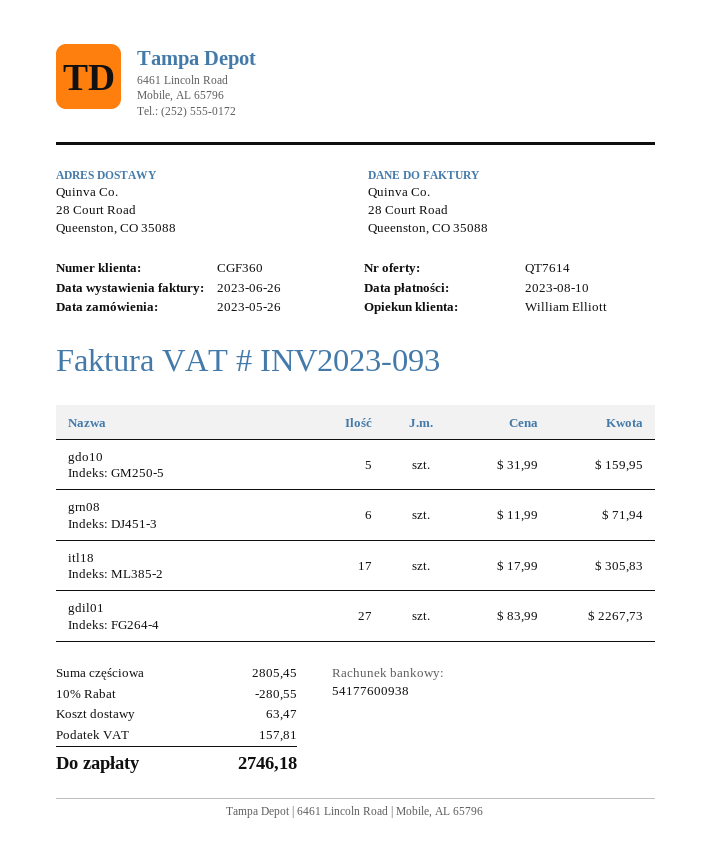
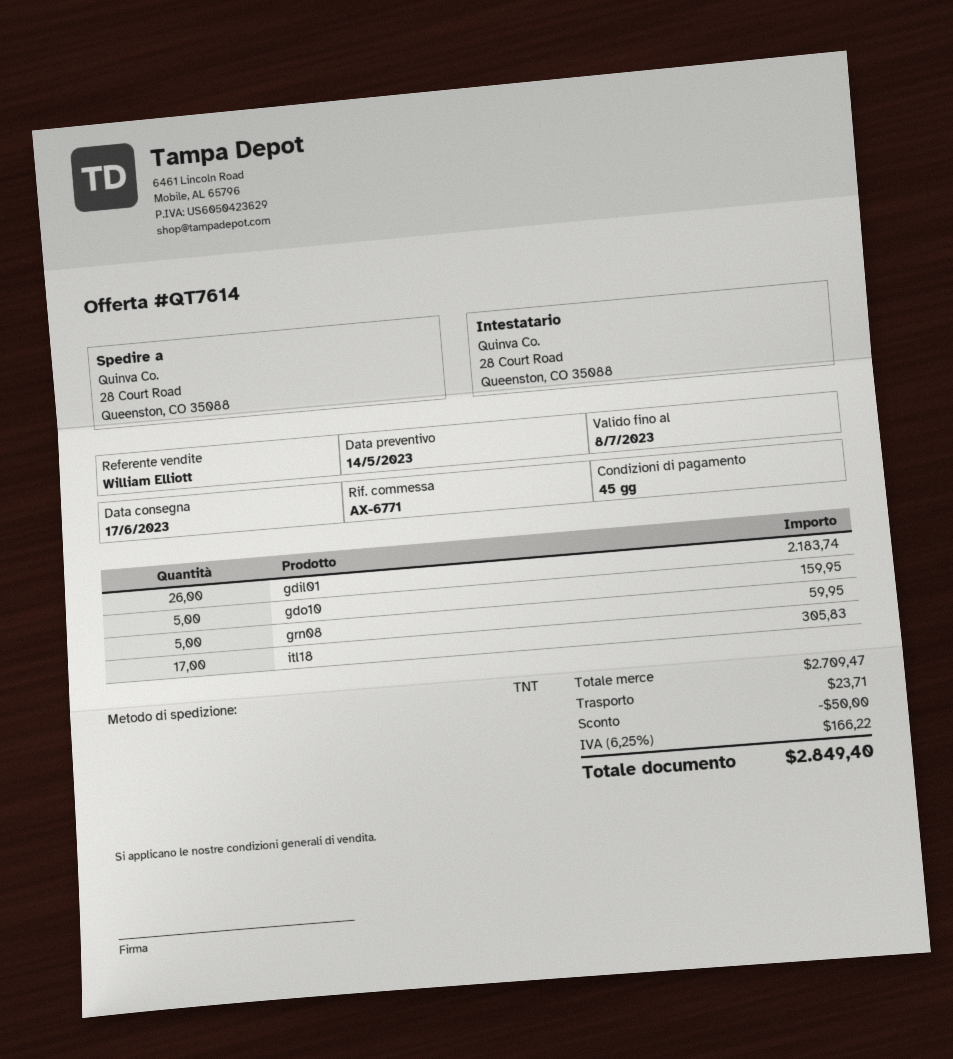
grn08: 6 for 71.94 -> 5 for 59.95
gdil01: 27 for 2267.73 -> 26 for 2183.74
subtotal: 2805.45 -> 2709.47
discount: 280.55 -> 50.00
shipping: 63.47 -> 23.71
tax: 157.81 -> 166.22
total: 2746.18 -> 2849.40

